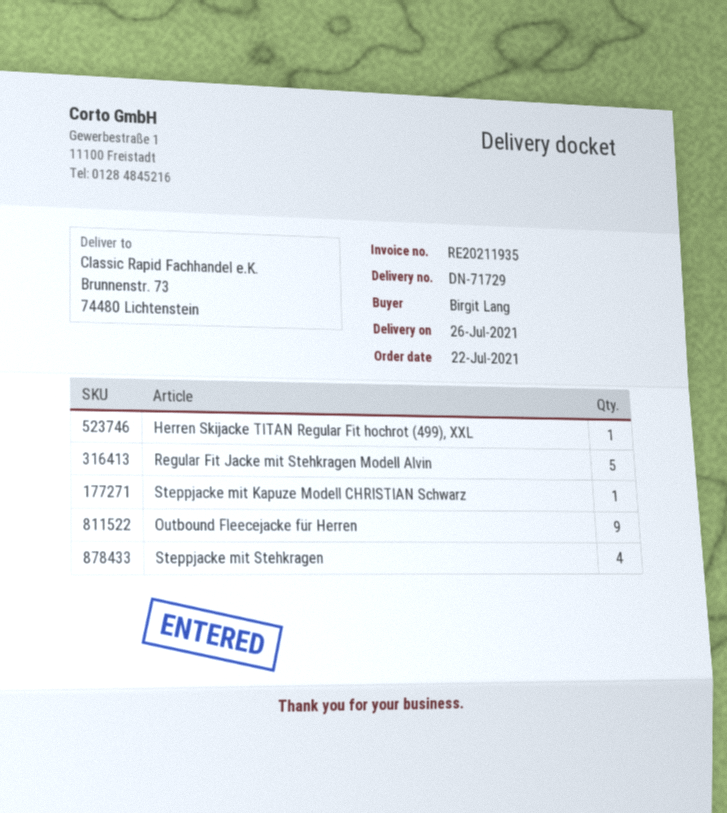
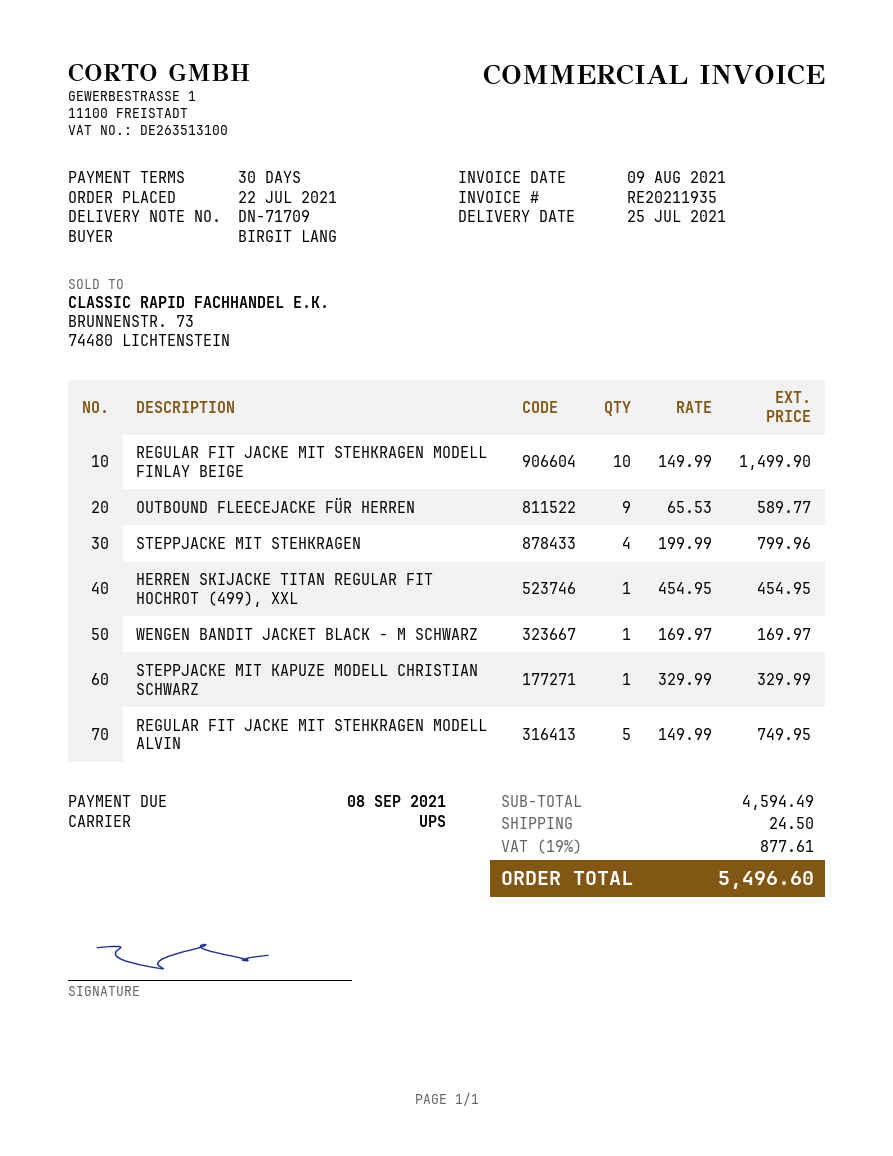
delivery note number: DN-71729 -> DN-71709
delivery date: 2021-07-26 -> 2021-07-25
REGULAR FIT JACKE MIT STEHKRAGEN MODELL FINLAY BEIGE: none -> 10
WENGEN BANDIT JACKET BLACK - M SCHWARZ: none -> 1

